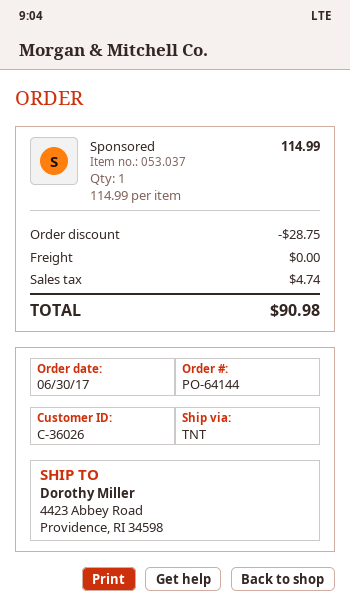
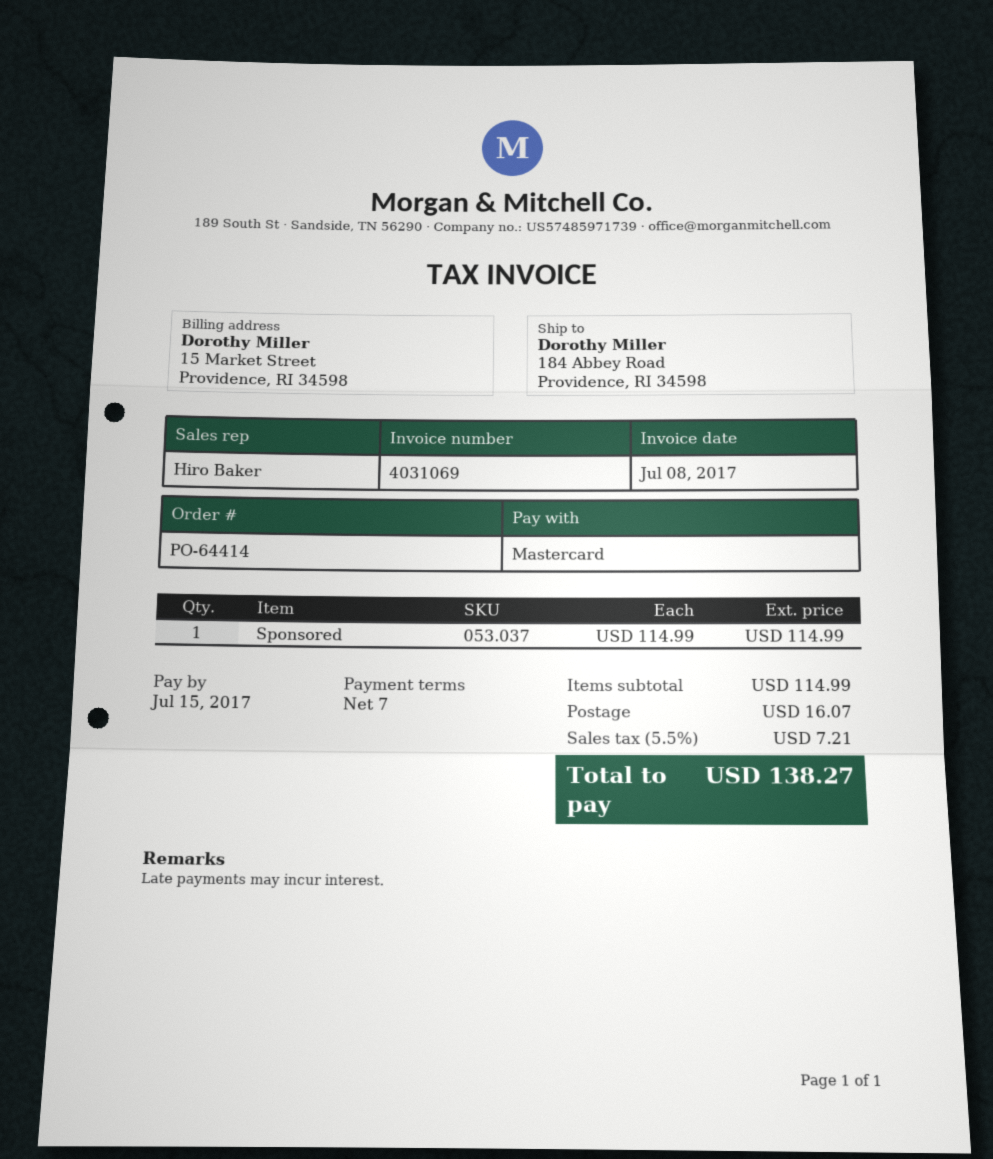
order number: PO-64144 -> PO-64414
ship to: 4423 Abbey Road, Providence, RI 34598 -> 184 Abbey Road, Providence, RI 34598
discount: 28.75 -> none
shipping: 0.00 -> 16.07
tax: 4.74 -> 7.21
total: 90.98 -> 138.27

